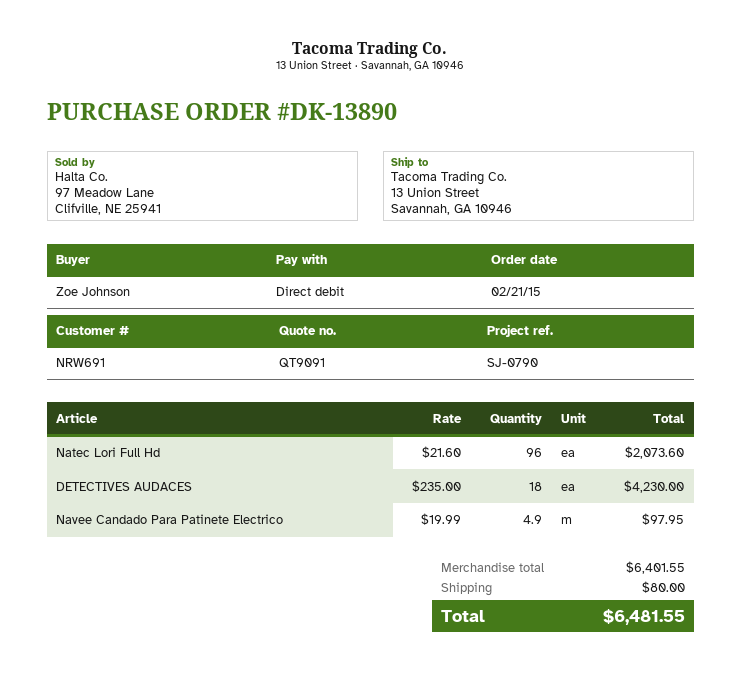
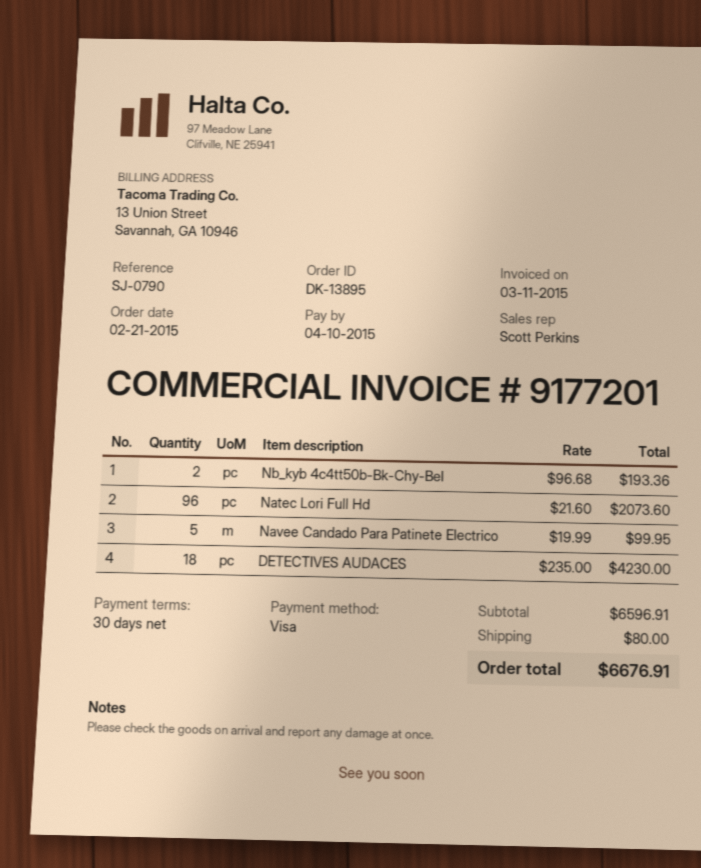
order number: DK-13890 -> DK-13895
payment method: direct debit -> Visa
Navee Candado Para Patinete Electrico: 4.9 x 19.99 = 97.95 -> 5 x 19.99 = 99.95
Nb_kyb 4c4tt50b-Bk-Chy-Bel: none -> 2 x 96.68 = 193.36
subtotal: 6401.55 -> 6596.91
total: 6481.55 -> 6676.91

